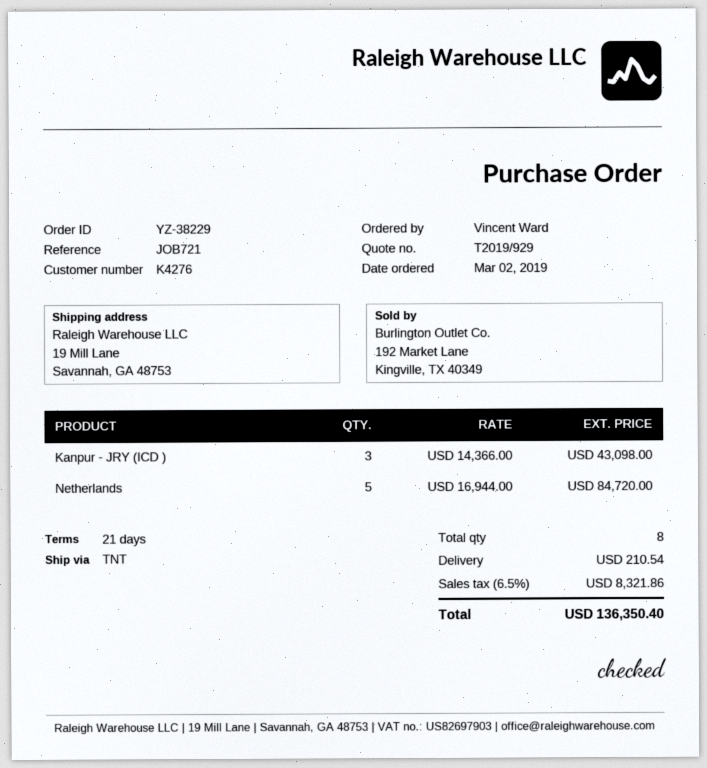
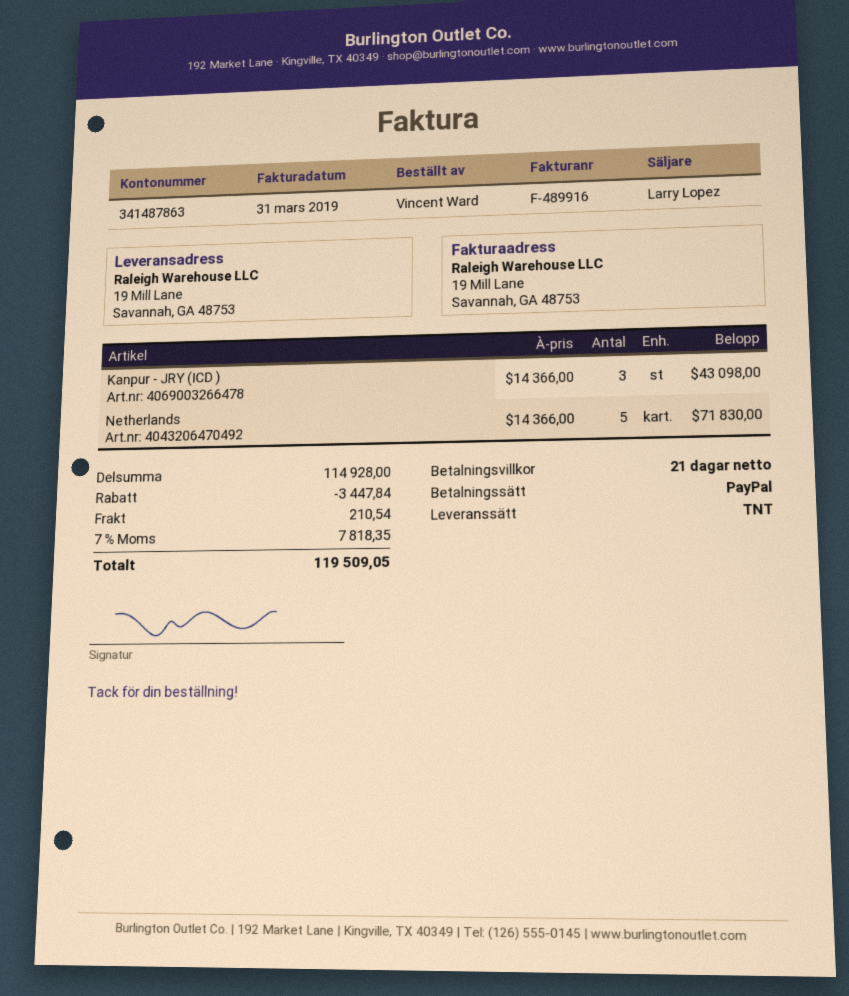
Netherlands: 5 x 16944.00 = 84720.00 -> 5 x 14366.00 = 71830.00
discount: none -> 3447.84
tax: 6.5% = 8321.86 -> 7% = 7818.35
total: 136350.40 -> 119509.05

